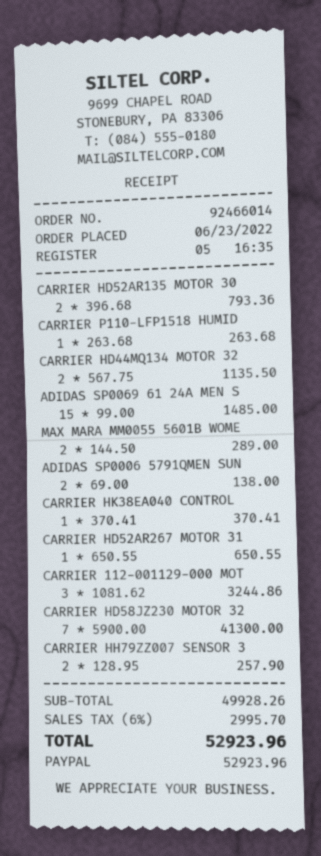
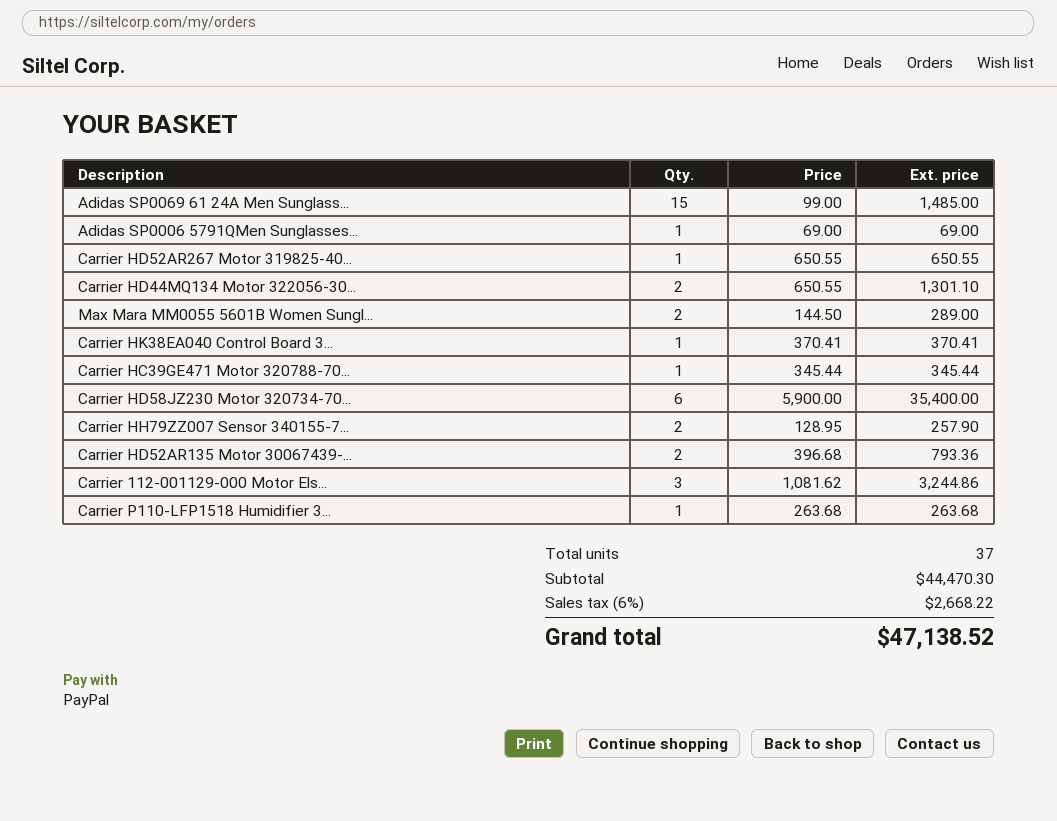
CARRIER HD44MQ134 MOTOR 32: 2 x 567.75 = 1135.50 -> 2 x 650.55 = 1301.10
ADIDAS SP0006 5791QMEN SUN: 2 x 69.00 = 138.00 -> 1 x 69.00 = 69.00
CARRIER HD58JZ230 MOTOR 32: 7 x 5900.00 = 41300.00 -> 6 x 5900.00 = 35400.00
Carrier HC39GE471 Motor 320788-70...: none -> 1 x 345.44 = 345.44
subtotal: 49928.26 -> 44470.30
tax: 6% = 2995.70 -> 6% = 2668.22
total: 52923.96 -> 47138.52

